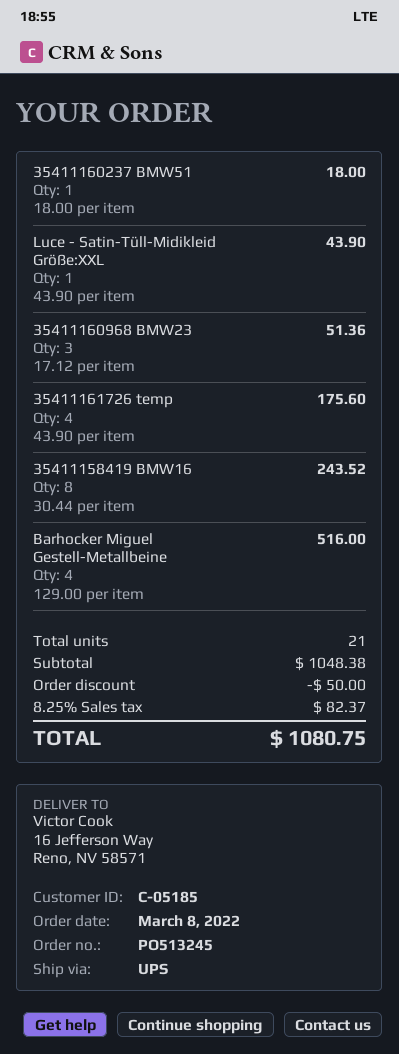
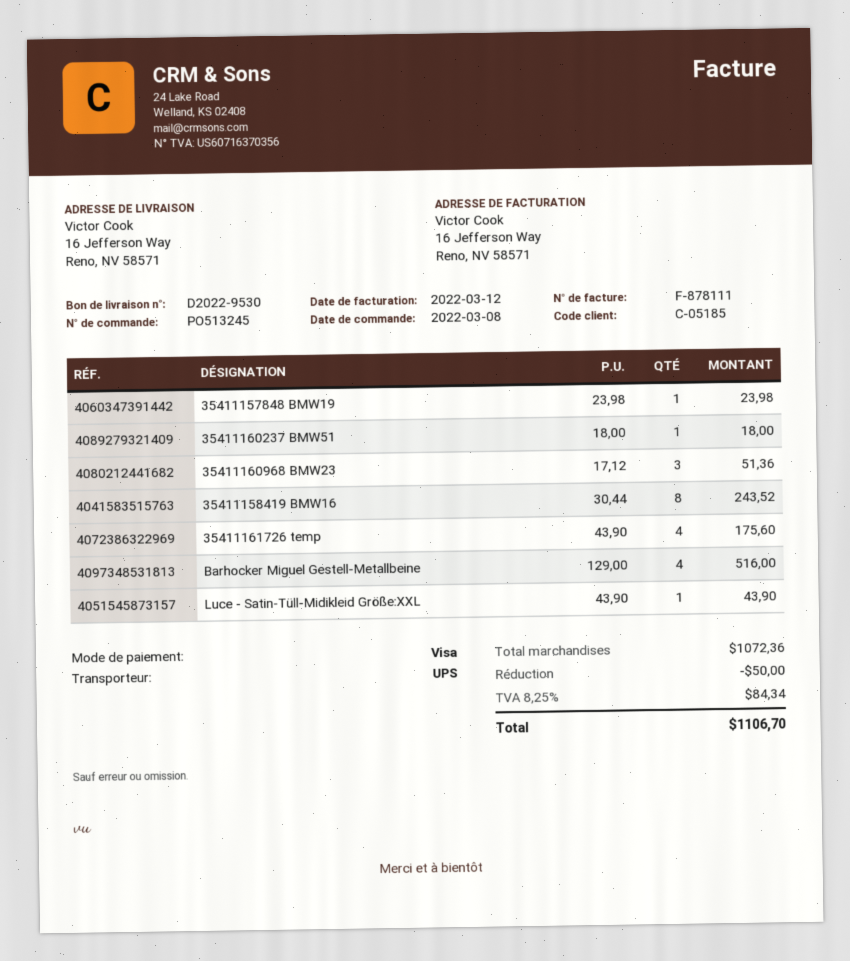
35411157848 BMW19: none -> 1 x 23.98 = 23.98
subtotal: 1048.38 -> 1072.36
tax: 8.25% = 82.37 -> 8.25% = 84.34
total: 1080.75 -> 1106.70

